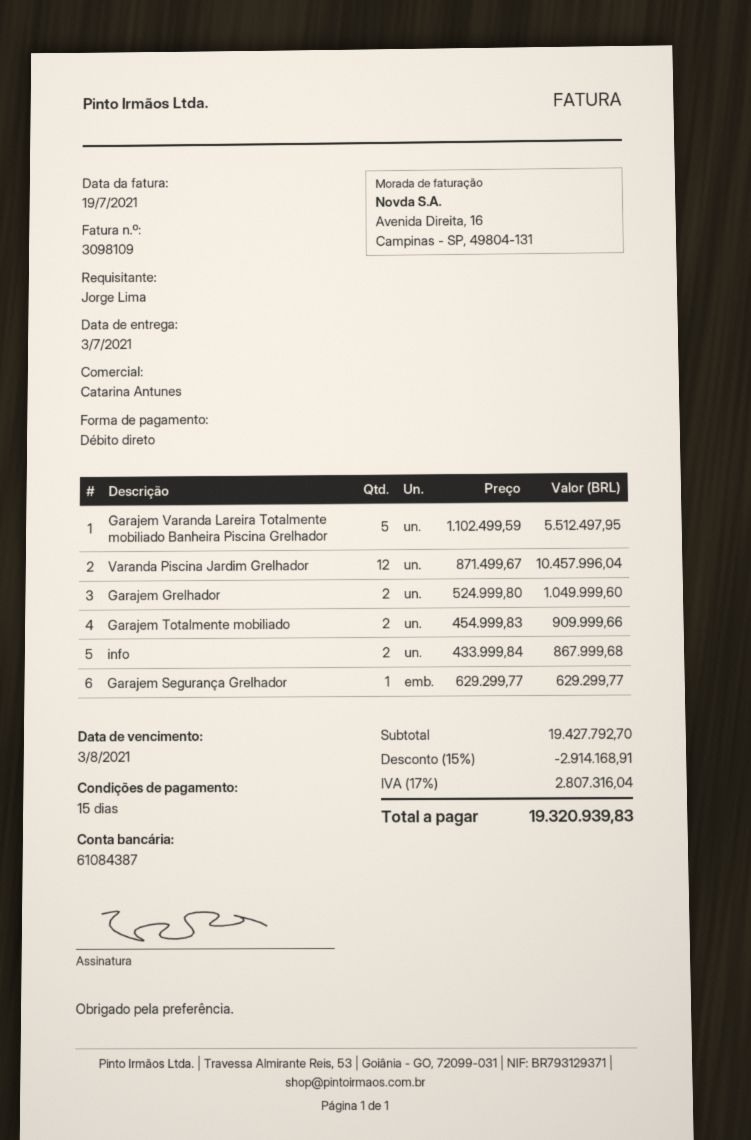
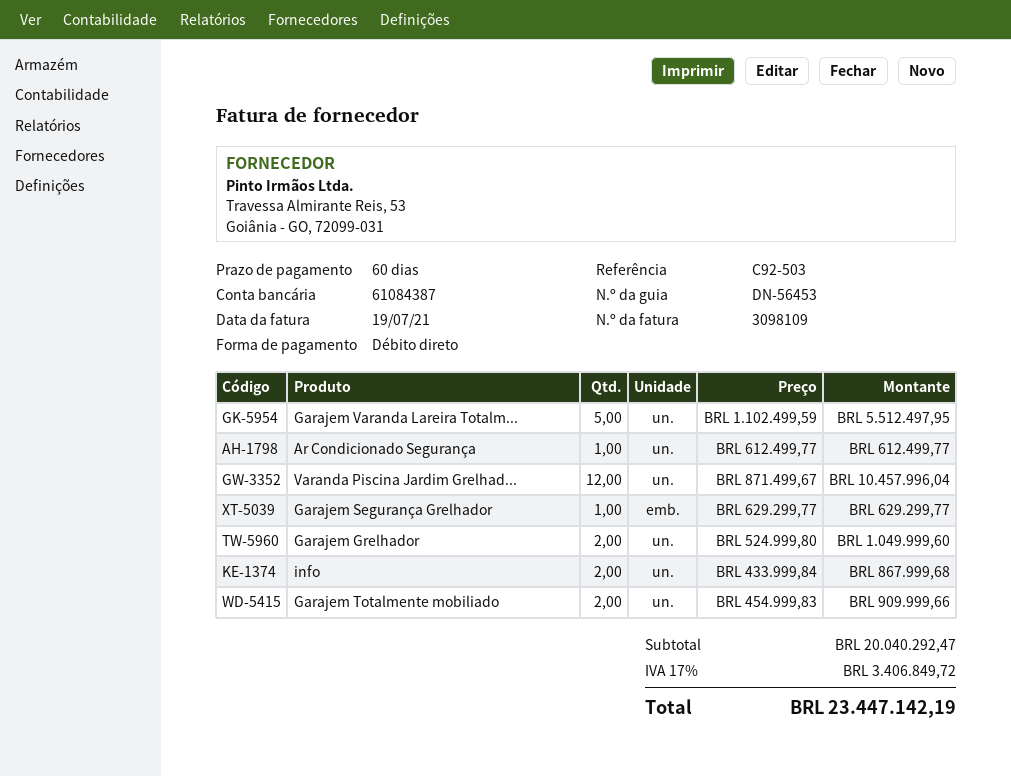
payment terms: 15 days -> 60 days
Ar Condicionado Segurança: none -> 1 x 612499.77 = 612499.77
subtotal: 19427792.70 -> 20040292.47
discount: 15% = 2914168.91 -> none
tax: 17% = 2807316.04 -> 17% = 3406849.72
total: 19320939.83 -> 23447142.19

